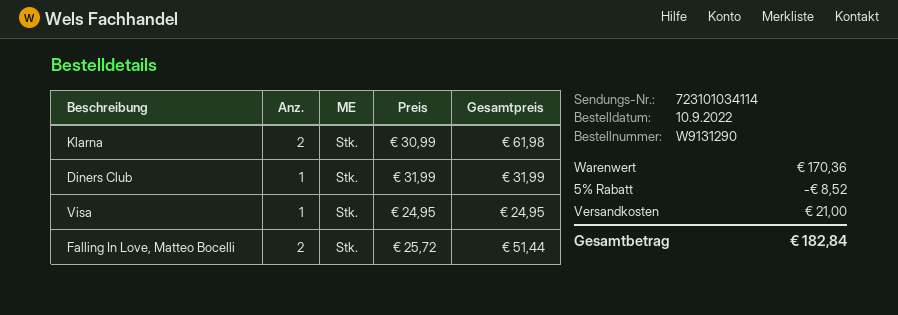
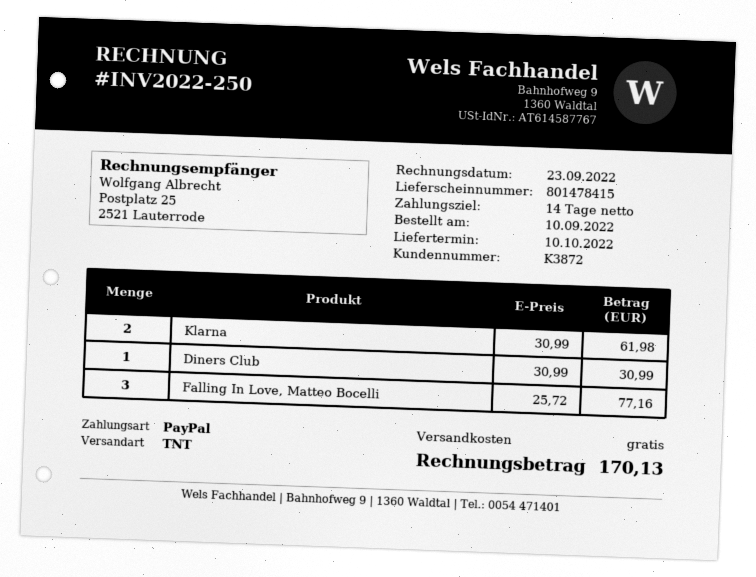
Diners Club: 1 x 31.99 = 31.99 -> 1 x 30.99 = 30.99
Visa: 1 x 24.95 = 24.95 -> none
Falling In Love, Matteo Bocelli: 2 x 25.72 = 51.44 -> 3 x 25.72 = 77.16
discount: 5% = 8.52 -> none
shipping: 21.00 -> 0.00
total: 182.84 -> 170.13

